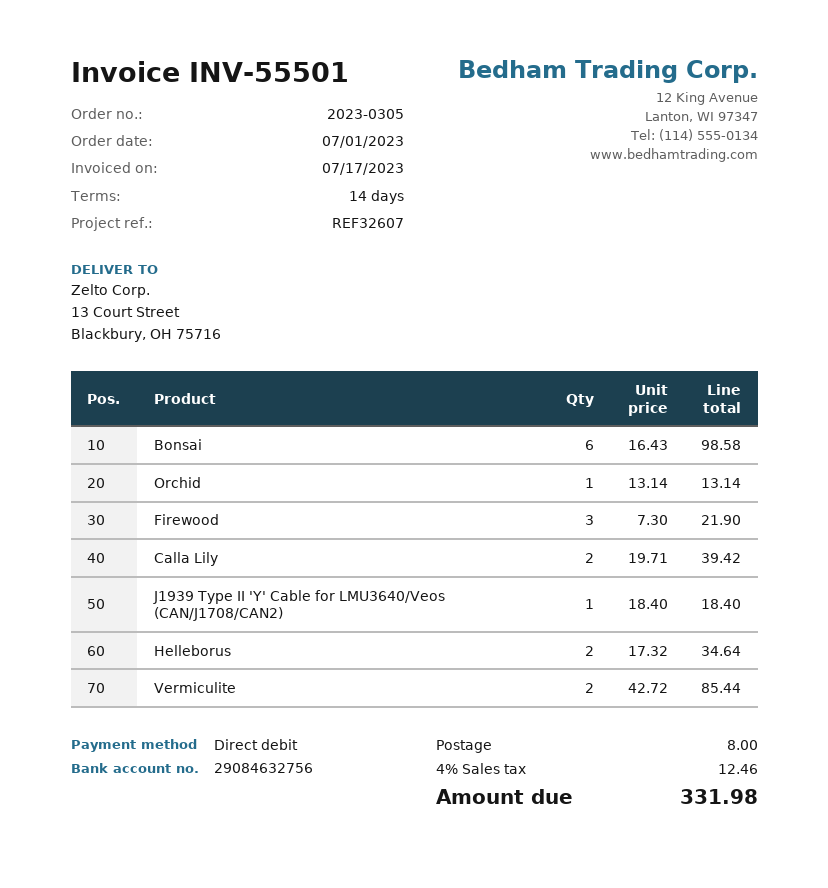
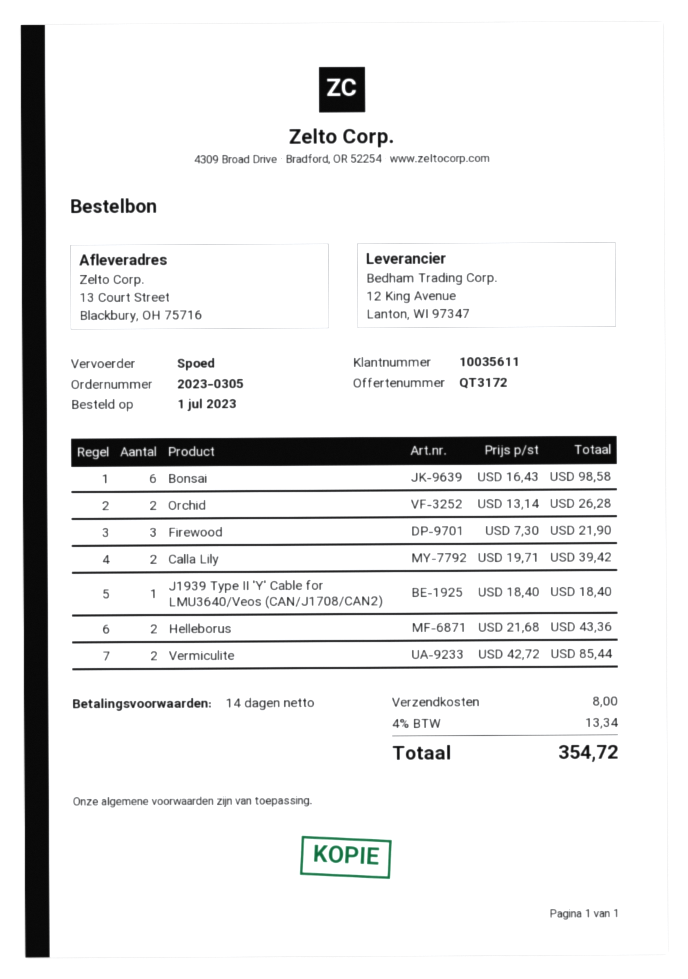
Orchid: 1 x 13.14 = 13.14 -> 2 x 13.14 = 26.28
Helleborus: 2 x 17.32 = 34.64 -> 2 x 21.68 = 43.36
tax: 4% = 12.46 -> 4% = 13.34
total: 331.98 -> 354.72

